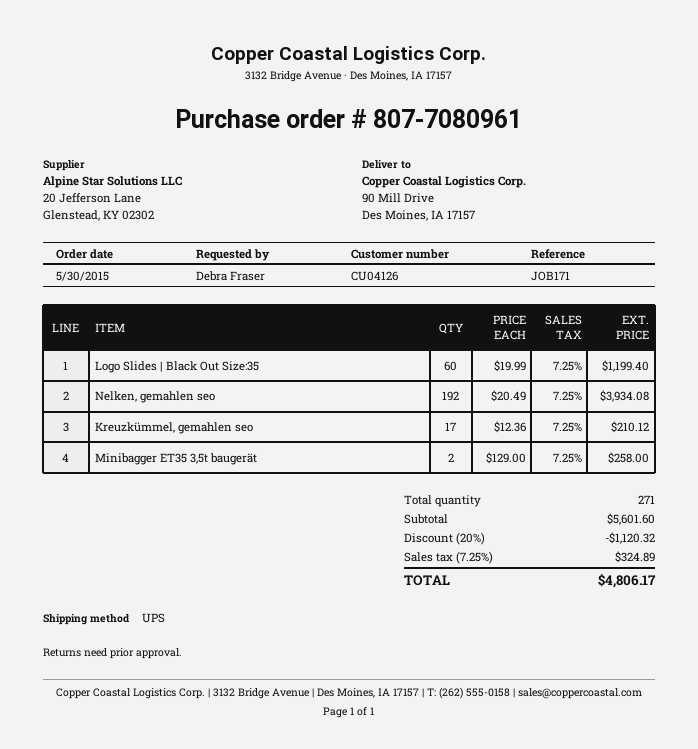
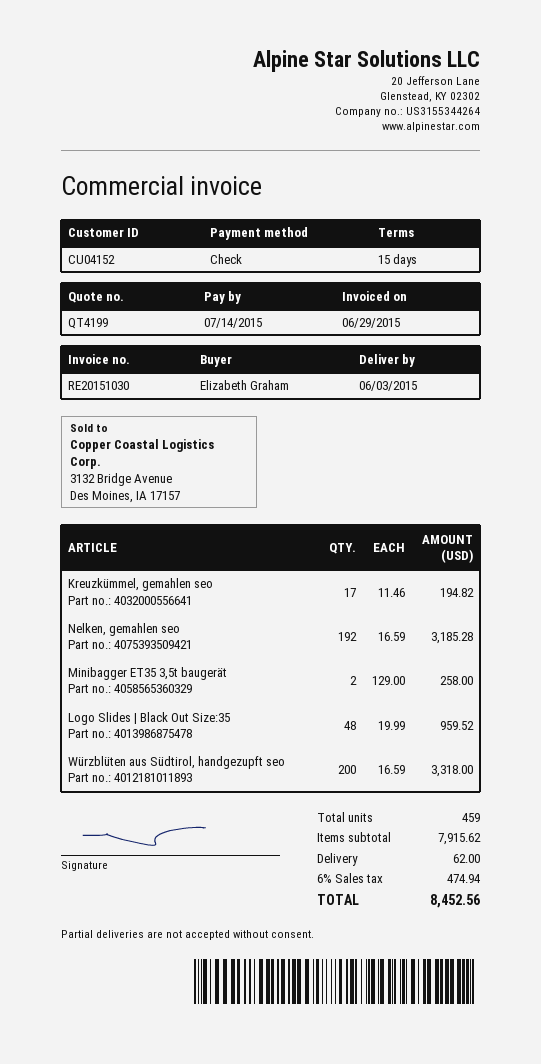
customer number: CU04126 -> CU04152
ordered by: Debra Fraser -> Elizabeth Graham
Logo Slides | Black Out Size:35: 60 x 19.99 = 1199.40 -> 48 x 19.99 = 959.52
Nelken, gemahlen seo: 192 x 20.49 = 3934.08 -> 192 x 16.59 = 3185.28
Kreuzkümmel, gemahlen seo: 17 x 12.36 = 210.12 -> 17 x 11.46 = 194.82
Würzblüten aus Südtirol, handgezupft seo: none -> 200 x 16.59 = 3318.00
total quantity: 271 -> 459
subtotal: 5601.60 -> 7915.62
discount: 20% = 1120.32 -> none
shipping: none -> 62.00
tax: 7.25% = 324.89 -> 6% = 474.94
total: 4806.17 -> 8452.56

